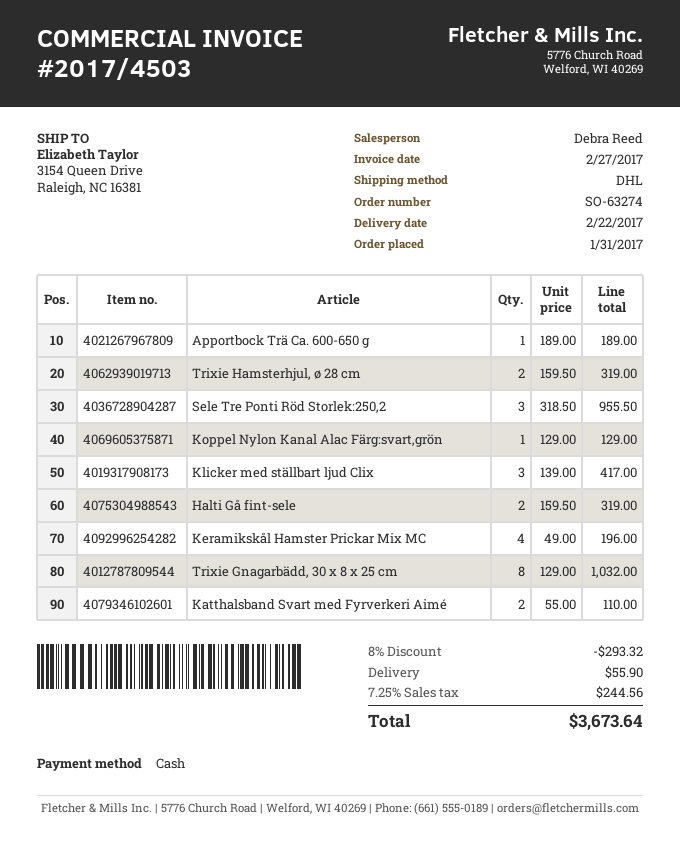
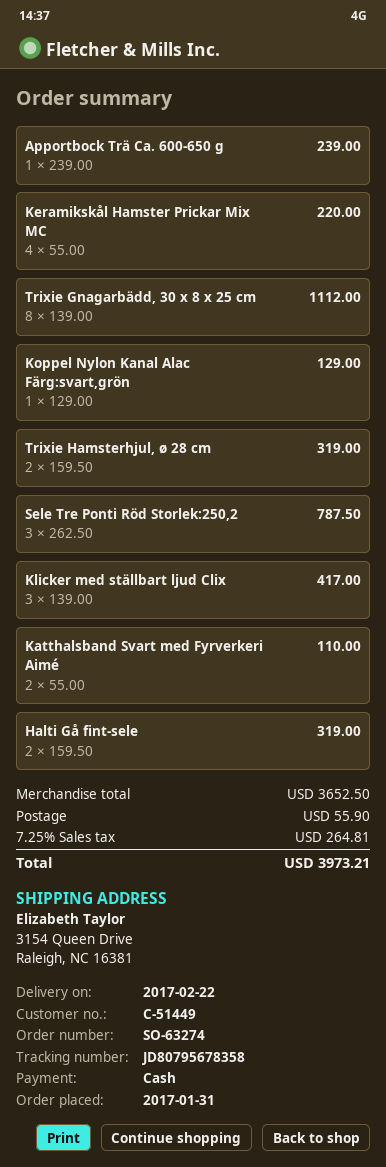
Apportbock Trä Ca. 600-650 g: 1 x 189.00 = 189.00 -> 1 x 239.00 = 239.00
Sele Tre Ponti Röd Storlek:250,2: 3 x 318.50 = 955.50 -> 3 x 262.50 = 787.50
Keramikskål Hamster Prickar Mix MC: 4 x 49.00 = 196.00 -> 4 x 55.00 = 220.00
Trixie Gnagarbädd, 30 x 8 x 25 cm: 8 x 129.00 = 1032.00 -> 8 x 139.00 = 1112.00
discount: 8% = 293.32 -> none
tax: 7.25% = 244.56 -> 7.25% = 264.81
total: 3673.64 -> 3973.21

